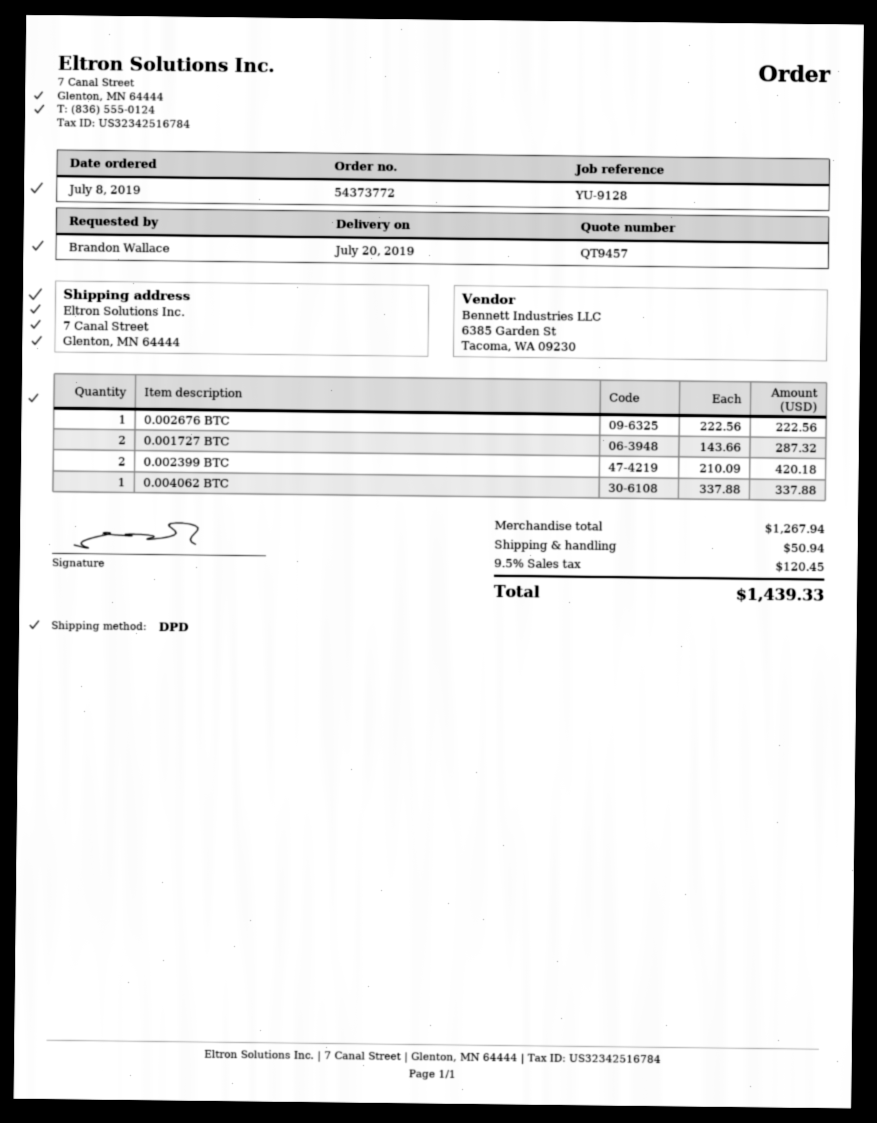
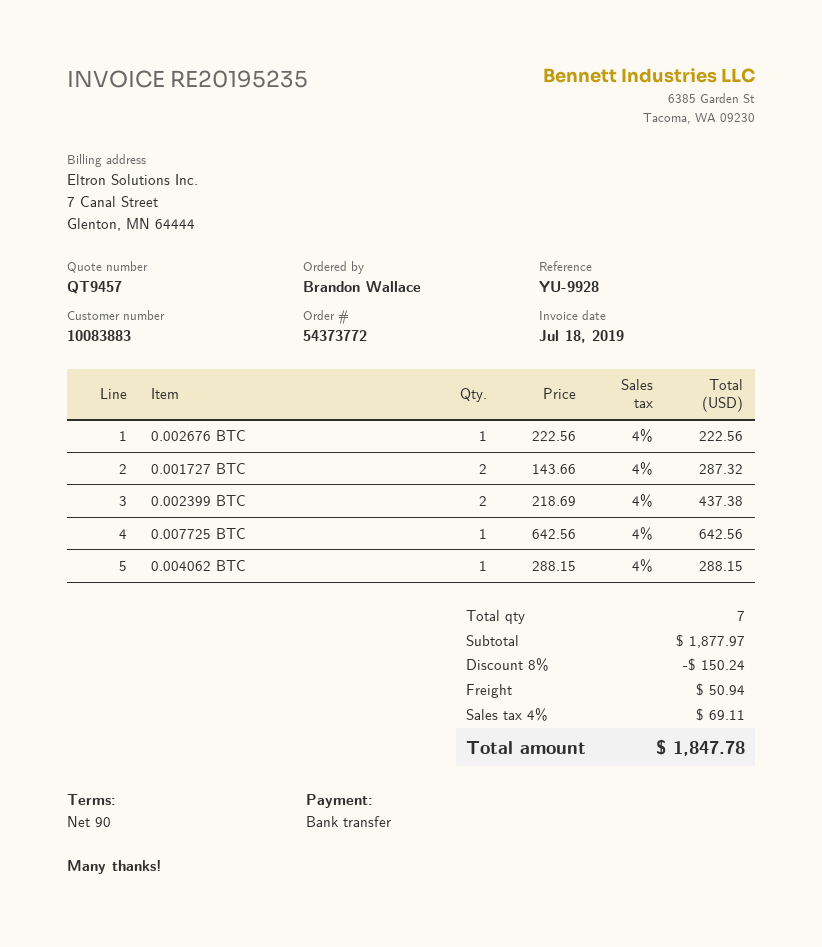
reference: YU-9128 -> YU-9928
0.002399 BTC: 2 x 210.09 = 420.18 -> 2 x 218.69 = 437.38
0.004062 BTC: 1 x 337.88 = 337.88 -> 1 x 288.15 = 288.15
0.007725 BTC: none -> 1 x 642.56 = 642.56
subtotal: 1267.94 -> 1877.97
discount: none -> 8% = 150.24
tax: 9.5% = 120.45 -> 4% = 69.11
total: 1439.33 -> 1847.78

